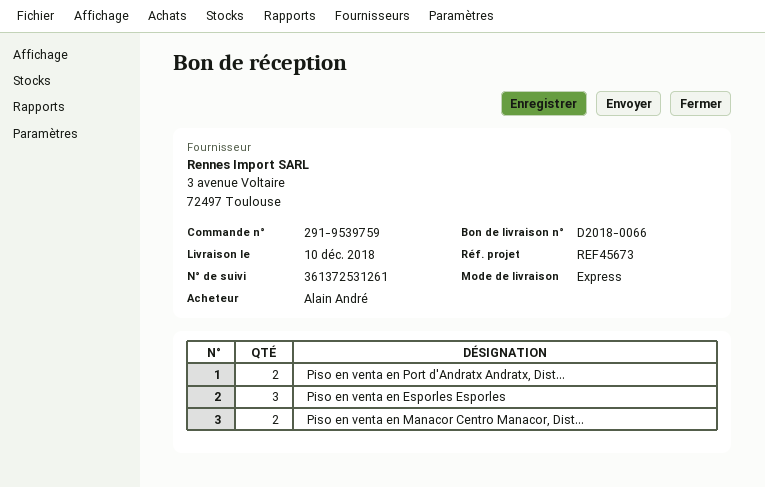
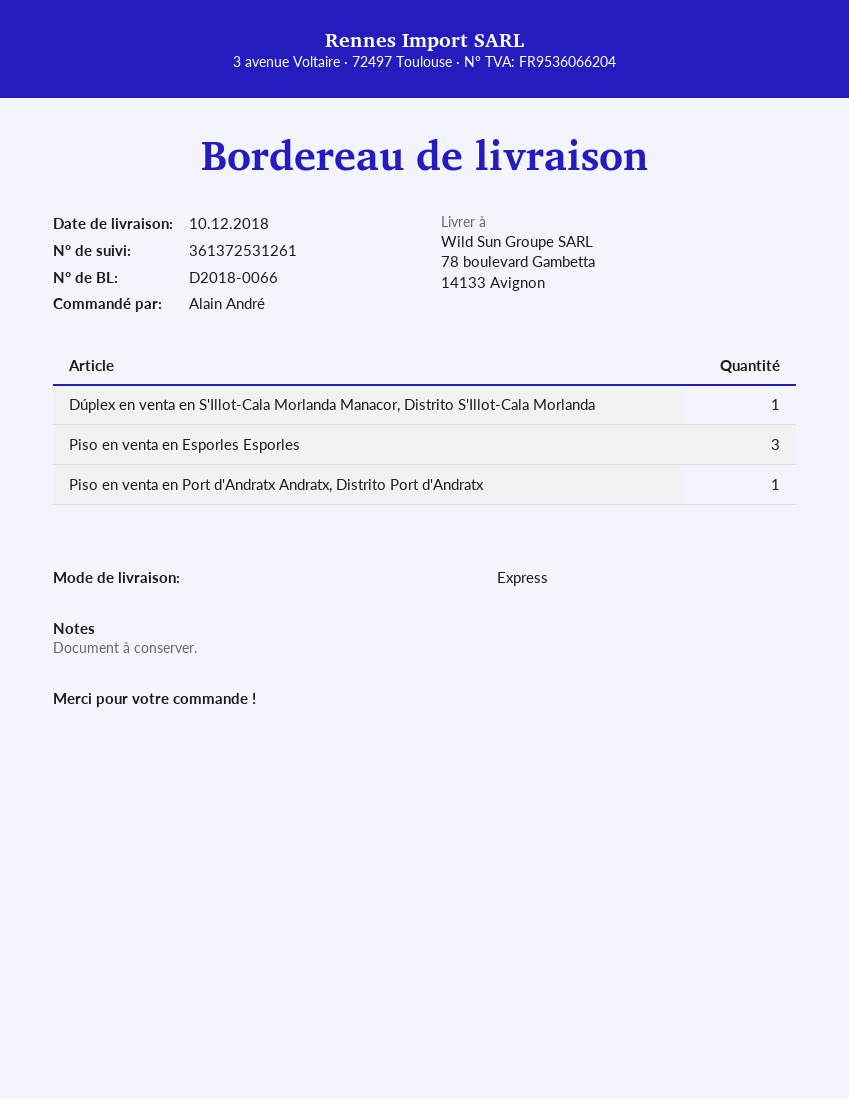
Piso en venta en Port d'Andratx Andratx, Dist...: 2 -> 1
Piso en venta en Manacor Centro Manacor, Dist...: 2 -> none
Dúplex en venta en S'Illot-Cala Morlanda Manacor, Distrito S'Illot-Cala Morlanda: none -> 1

